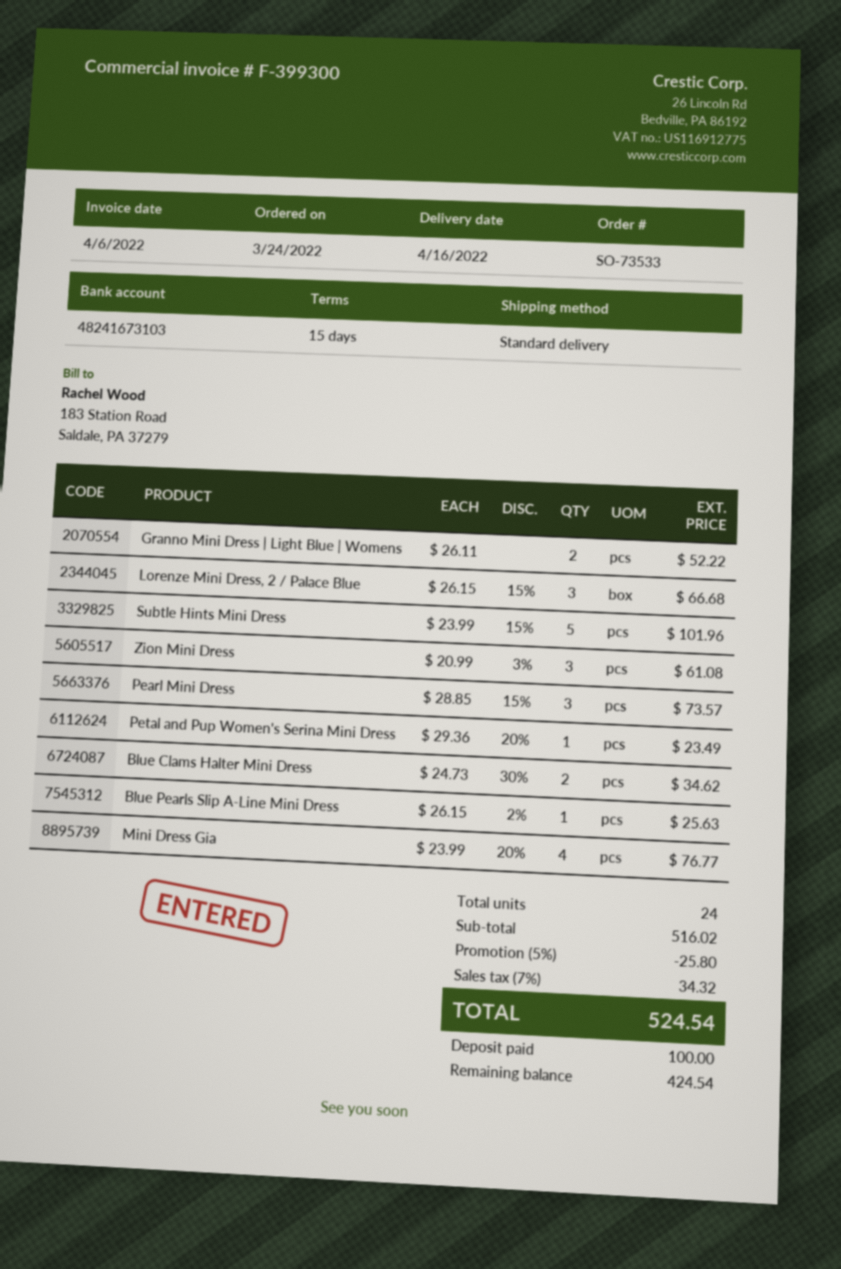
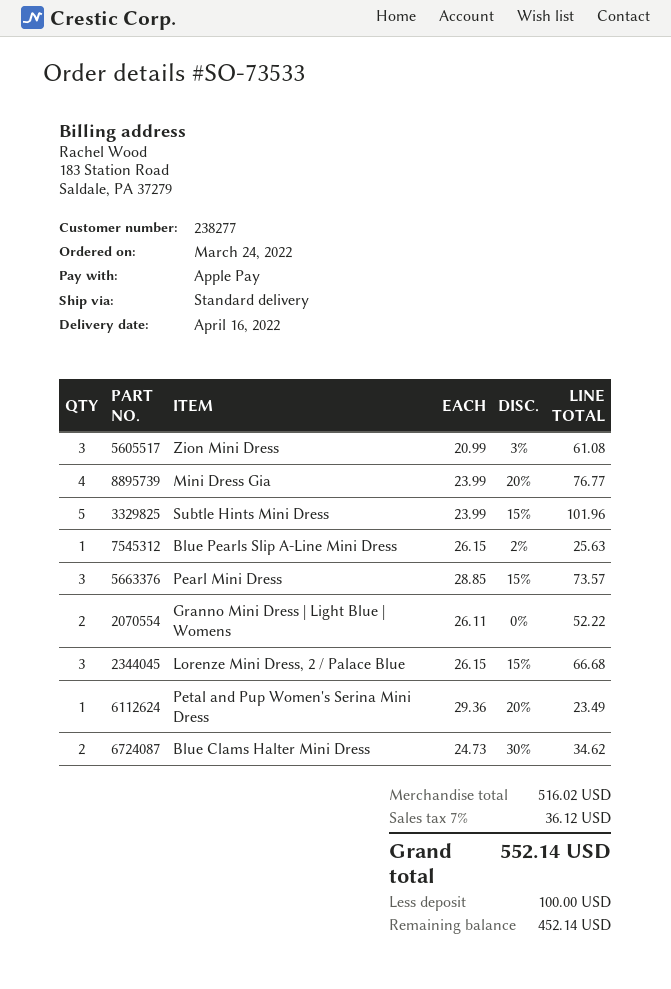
discount: 5% = 25.80 -> none
tax: 7% = 34.32 -> 7% = 36.12
total: 524.54 -> 552.14
balance: 424.54 -> 452.14

